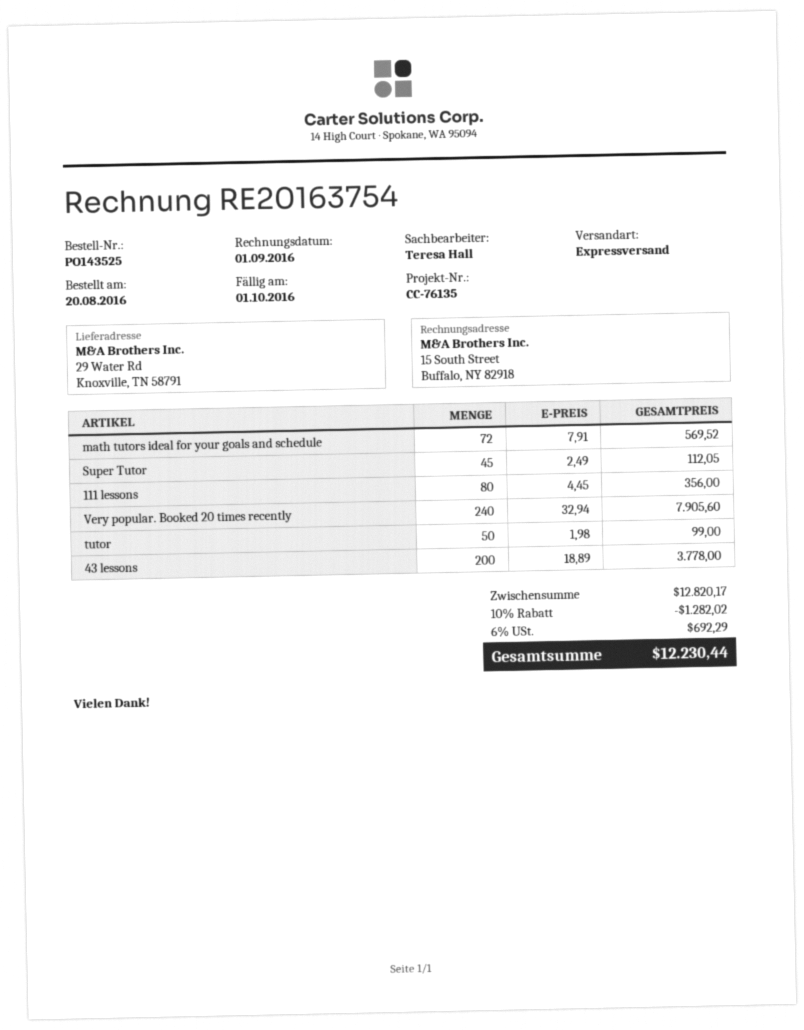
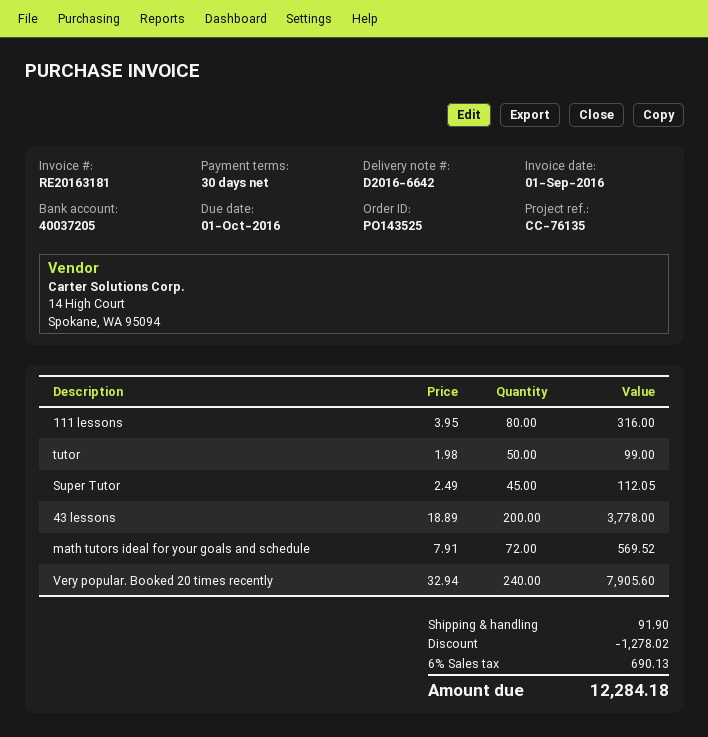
invoice number: RE20163754 -> RE20163181
111 lessons: 80 x 4.45 = 356.00 -> 80 x 3.95 = 316.00
discount: 1282.02 -> 1278.02
shipping: none -> 91.90
tax: 6% = 692.29 -> 6% = 690.13
total: 12230.44 -> 12284.18

